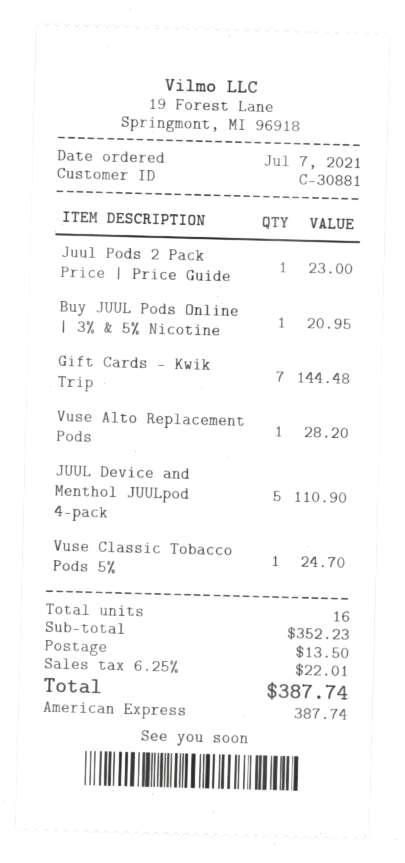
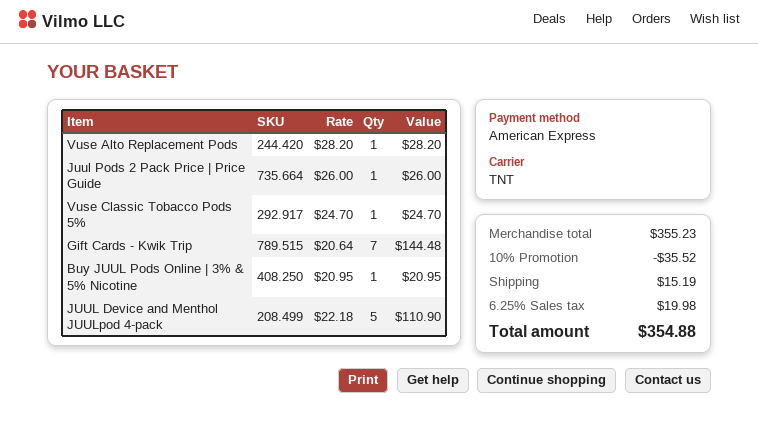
Juul Pods 2 Pack Price | Price Guide: 1 for 23.00 -> 1 for 26.00
subtotal: 352.23 -> 355.23
discount: none -> 10% = 35.52
shipping: 13.50 -> 15.19
tax: 6.25% = 22.01 -> 6.25% = 19.98
total: 387.74 -> 354.88

